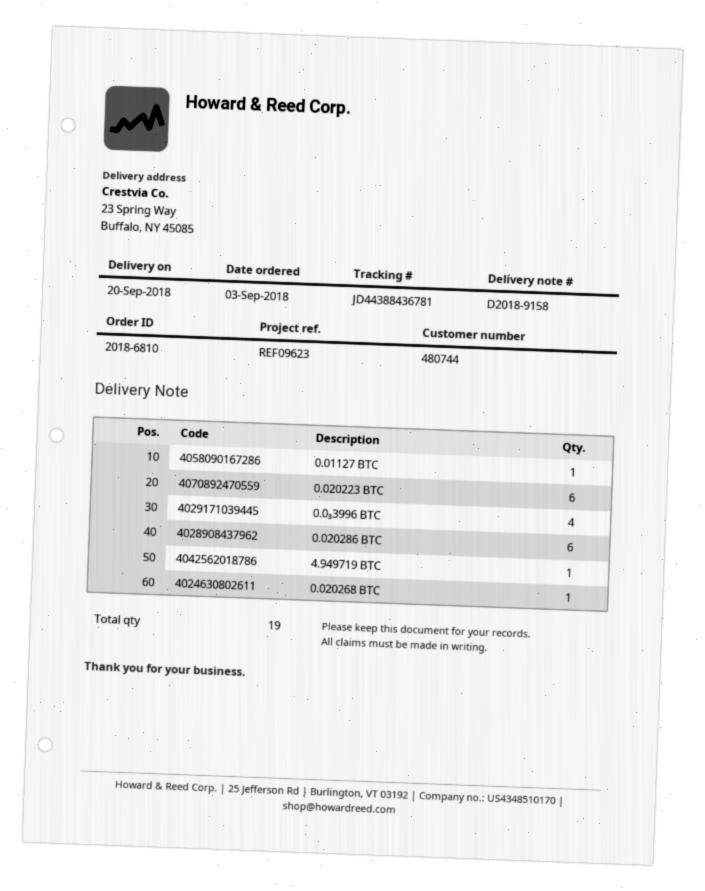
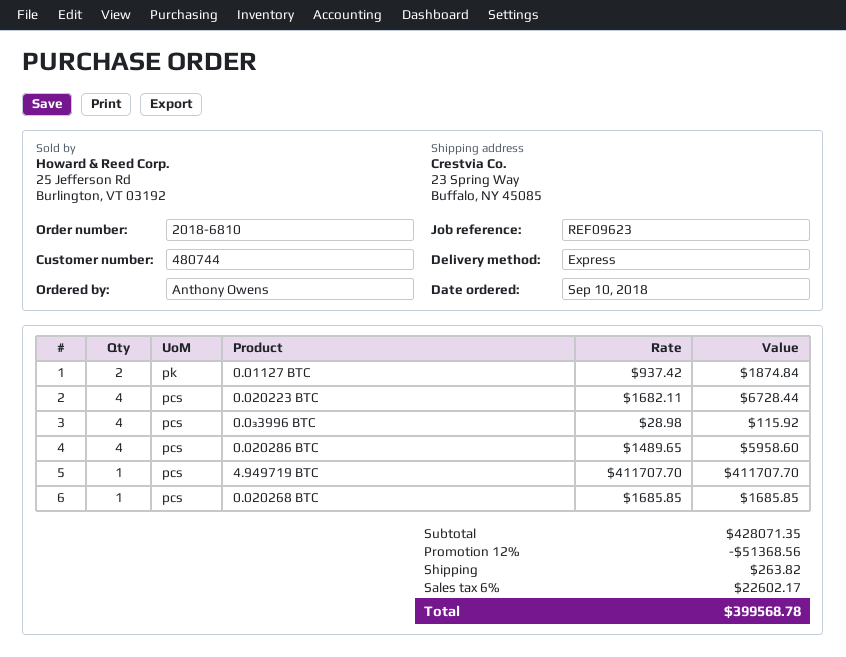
order date: 2018-09-03 -> 2018-09-10
0.01127 BTC: 1 -> 2
0.020223 BTC: 6 -> 4
0.020286 BTC: 6 -> 4

